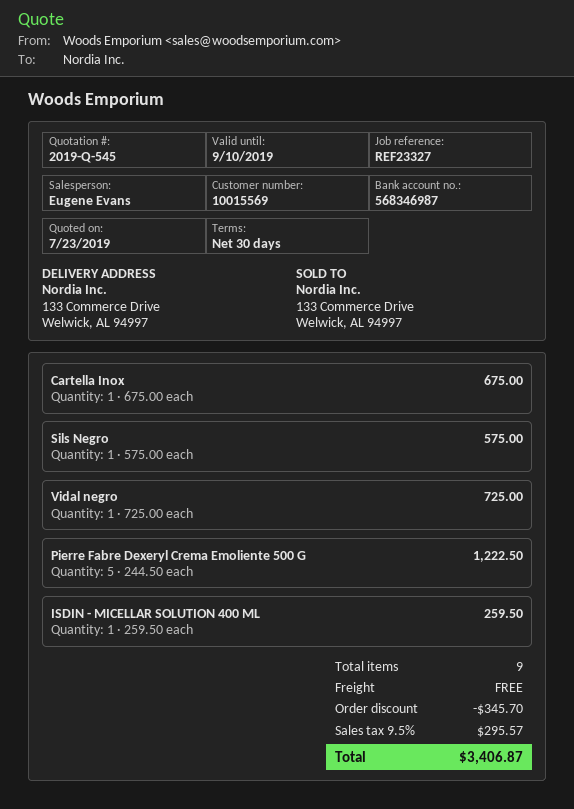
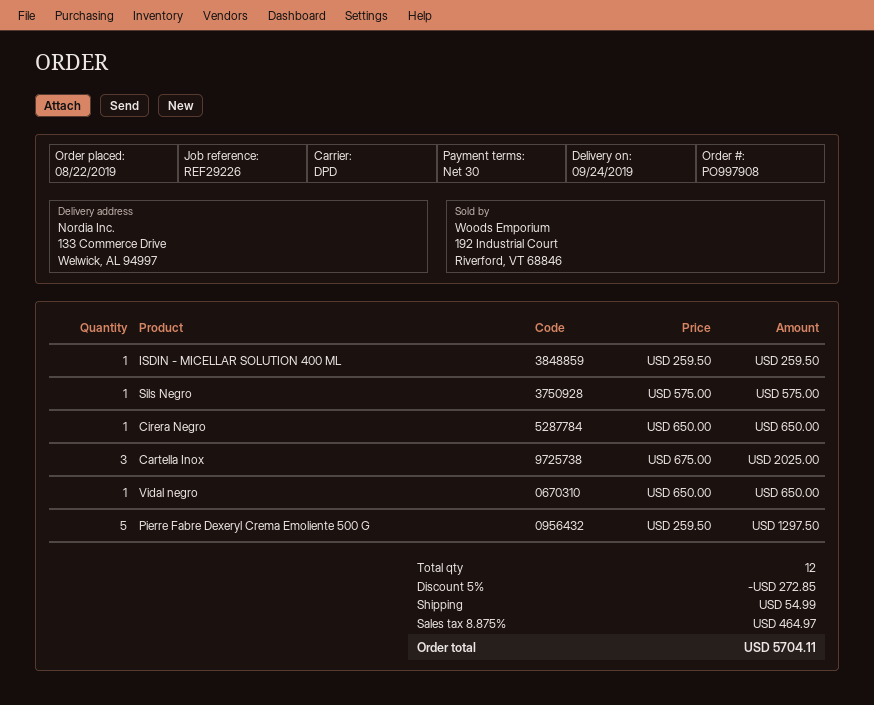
reference: REF23327 -> REF29226
Cartella Inox: 1 x 675.00 = 675.00 -> 3 x 675.00 = 2025.00
Vidal negro: 1 x 725.00 = 725.00 -> 1 x 650.00 = 650.00
Pierre Fabre Dexeryl Crema Emoliente 500 G: 5 x 244.50 = 1222.50 -> 5 x 259.50 = 1297.50
Cirera Negro: none -> 1 x 650.00 = 650.00
total quantity: 9 -> 12
discount: 345.70 -> 272.85
shipping: 0.00 -> 54.99
tax: 9.5% = 295.57 -> 8.875% = 464.97
total: 3406.87 -> 5704.11

